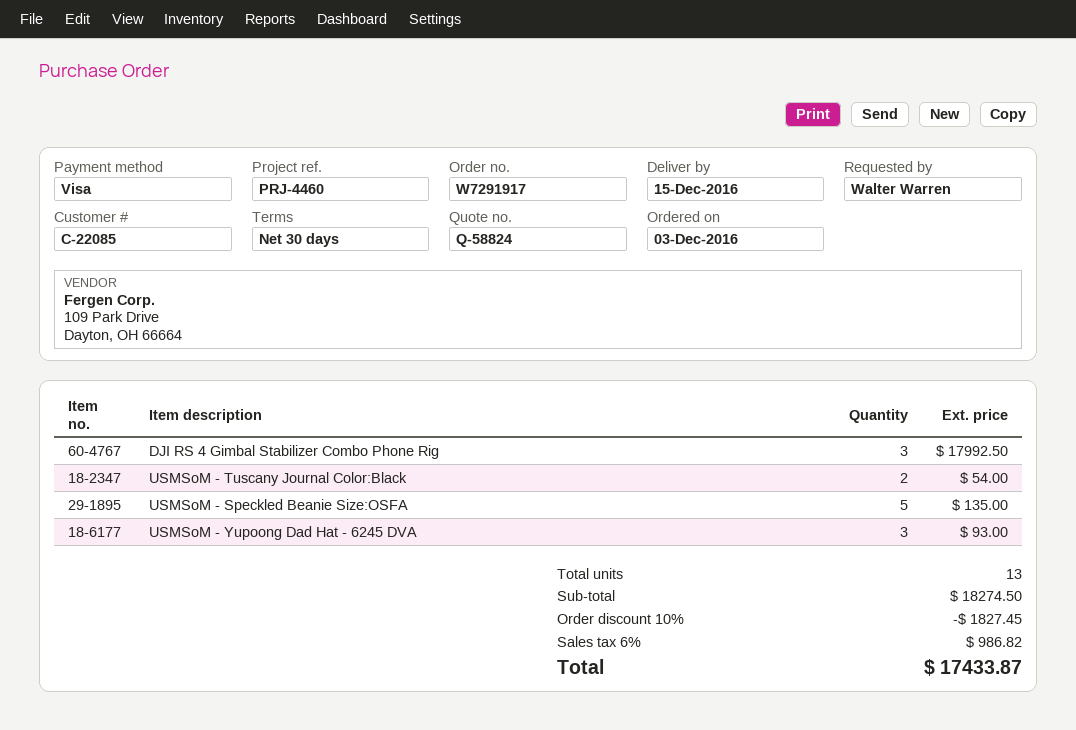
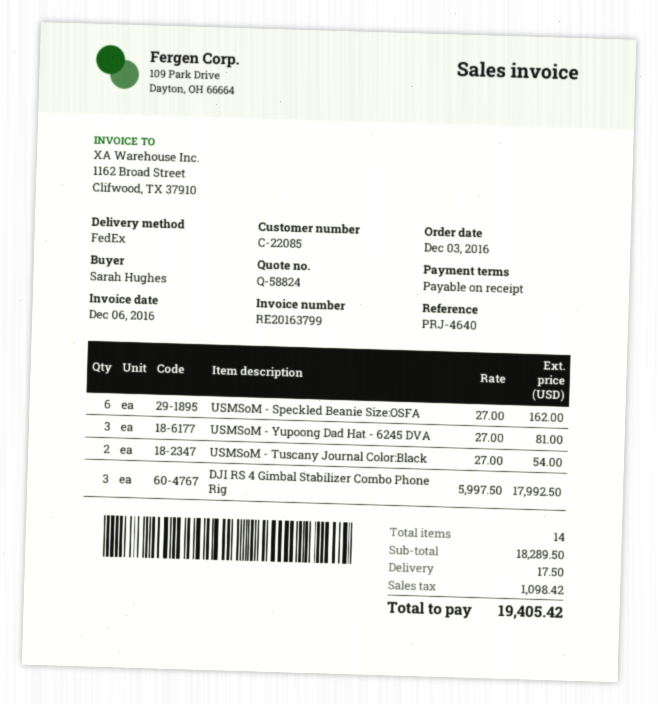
payment terms: 30 days -> on receipt
reference: PRJ-4460 -> PRJ-4640
ordered by: Walter Warren -> Sarah Hughes
USMSoM - Speckled Beanie Size:OSFA: 5 for 135.00 -> 6 for 162.00
USMSoM - Yupoong Dad Hat - 6245 DVA: 3 for 93.00 -> 3 for 81.00
total quantity: 13 -> 14
subtotal: 18274.50 -> 18289.50
discount: 10% = 1827.45 -> none
shipping: none -> 17.50
tax: 986.82 -> 1098.42
total: 17433.87 -> 19405.42

